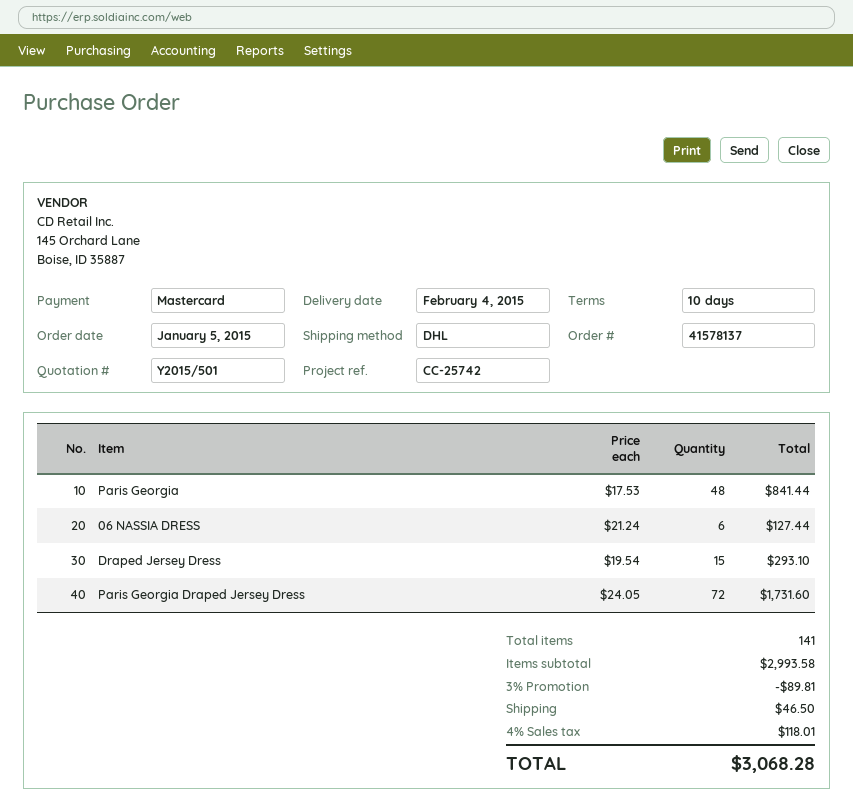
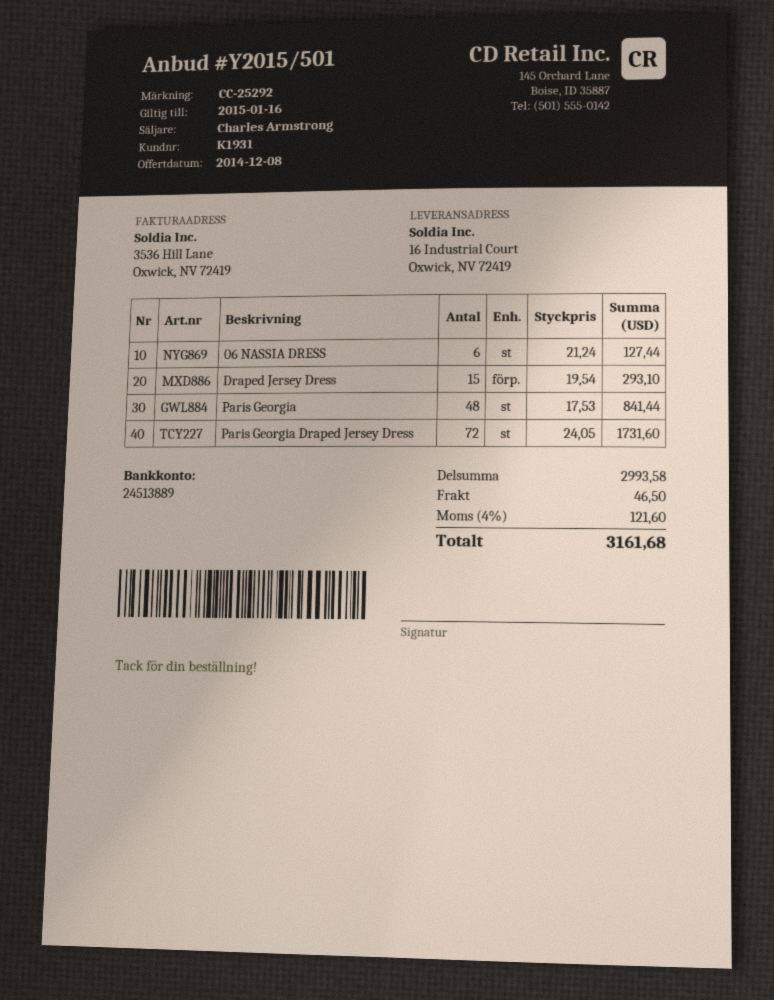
reference: CC-25742 -> CC-25292
discount: 3% = 89.81 -> none
tax: 4% = 118.01 -> 4% = 121.60
total: 3068.28 -> 3161.68

